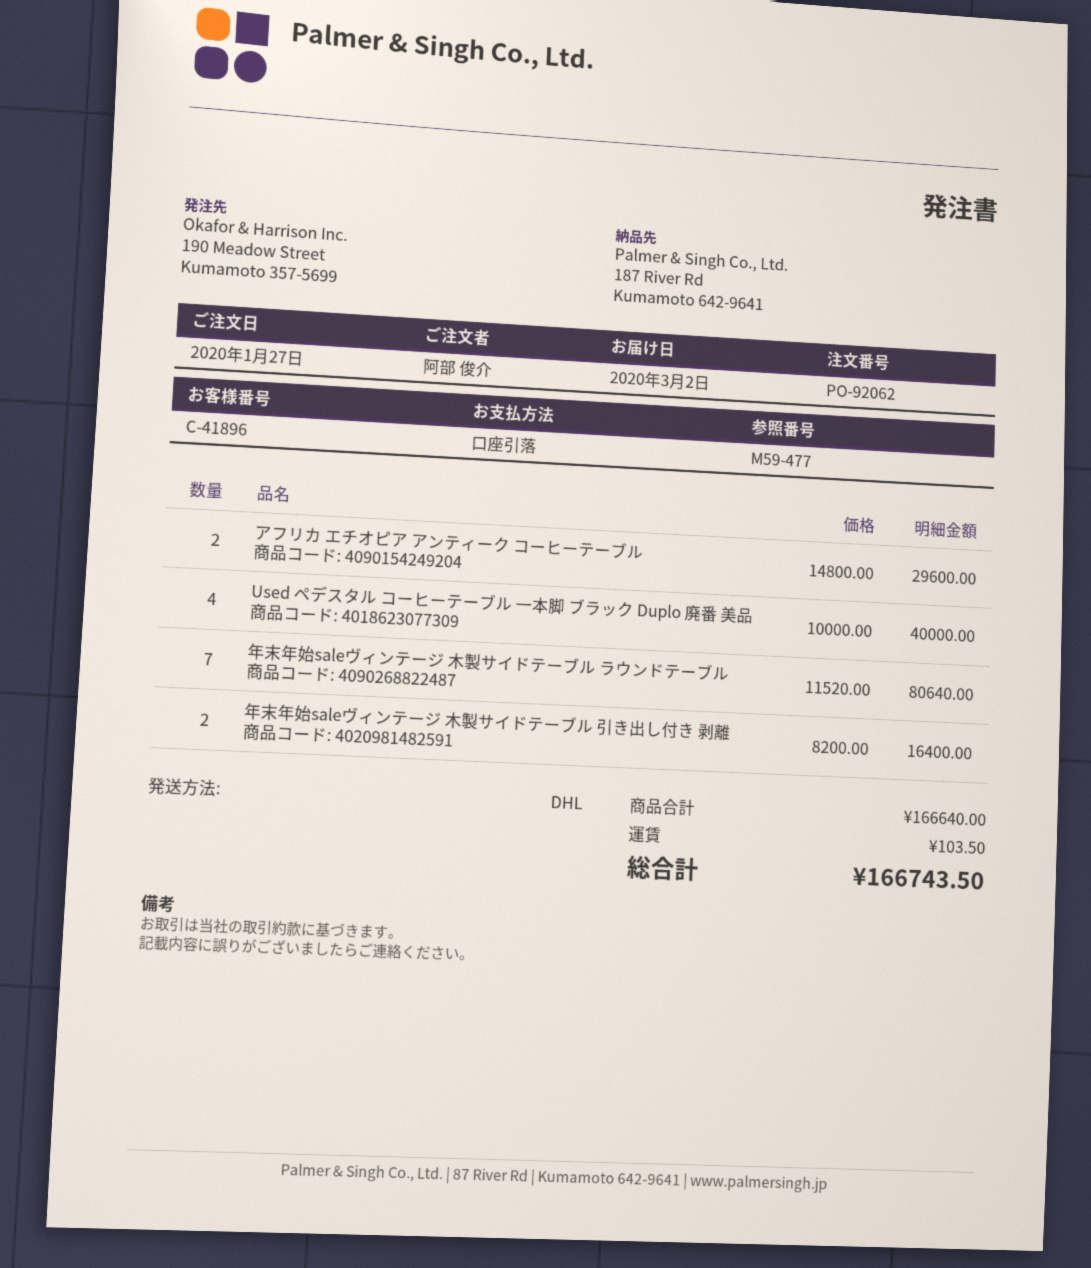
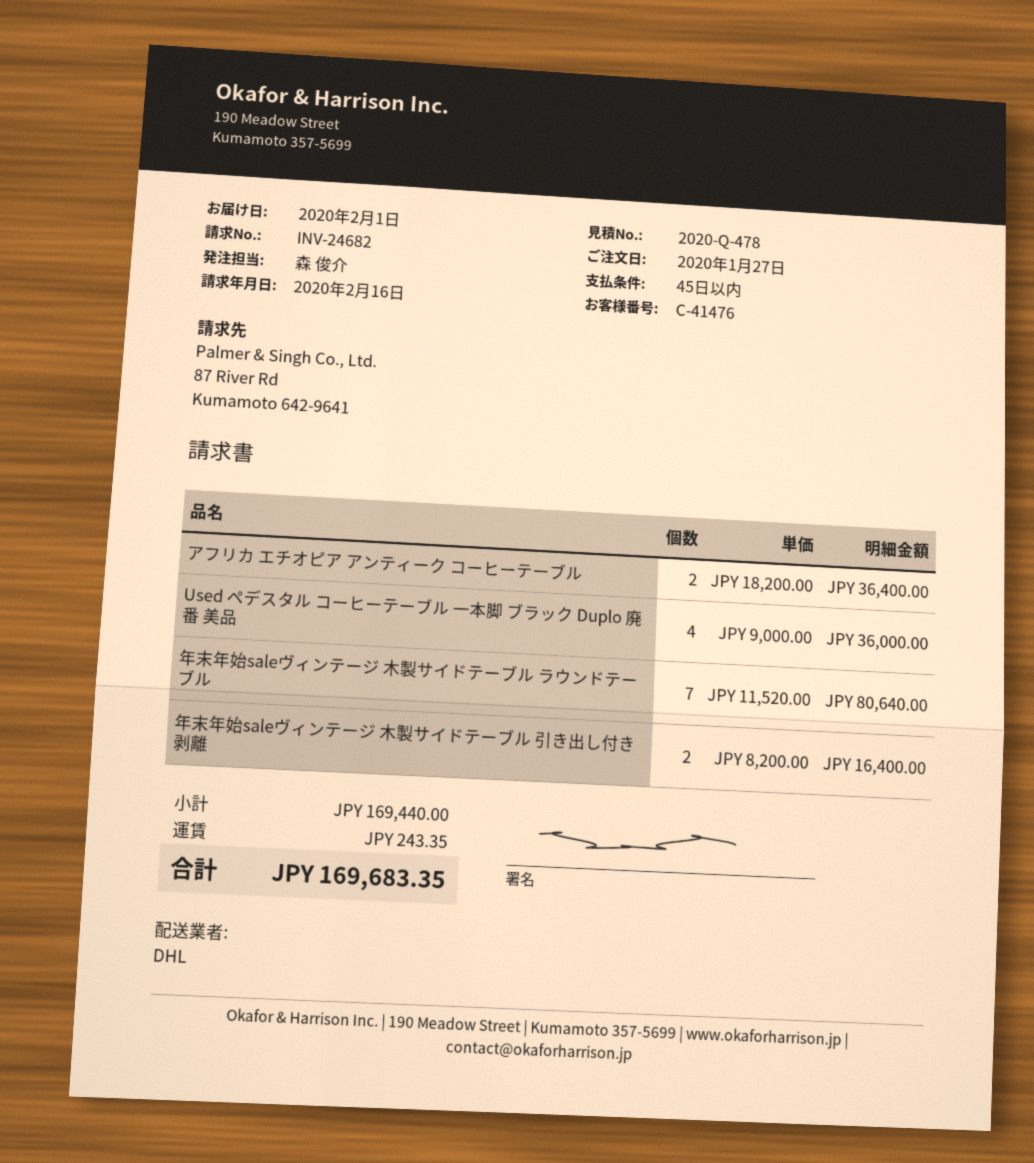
delivery date: 2020-03-02 -> 2020-02-01
customer number: C-41896 -> C-41476
ordered by: 阿部 俊介 -> 森 俊介
アフリカ エチオピア アンティーク コーヒーテーブル: 2 x 14800.00 = 29600.00 -> 2 x 18200.00 = 36400.00
Used ペデスタル コーヒーテーブル 一本脚 ブラック Duplo 廃番 美品: 4 x 10000.00 = 40000.00 -> 4 x 9000.00 = 36000.00
subtotal: 166640.00 -> 169440.00
shipping: 103.50 -> 243.35
total: 166743.50 -> 169683.35

